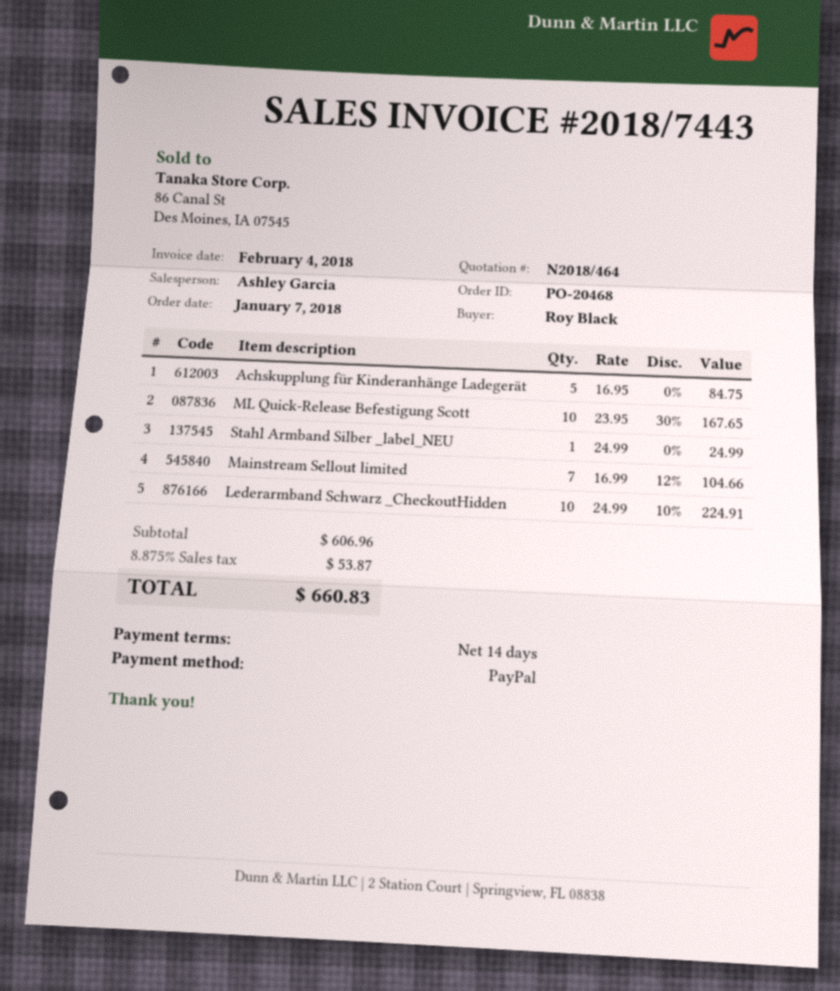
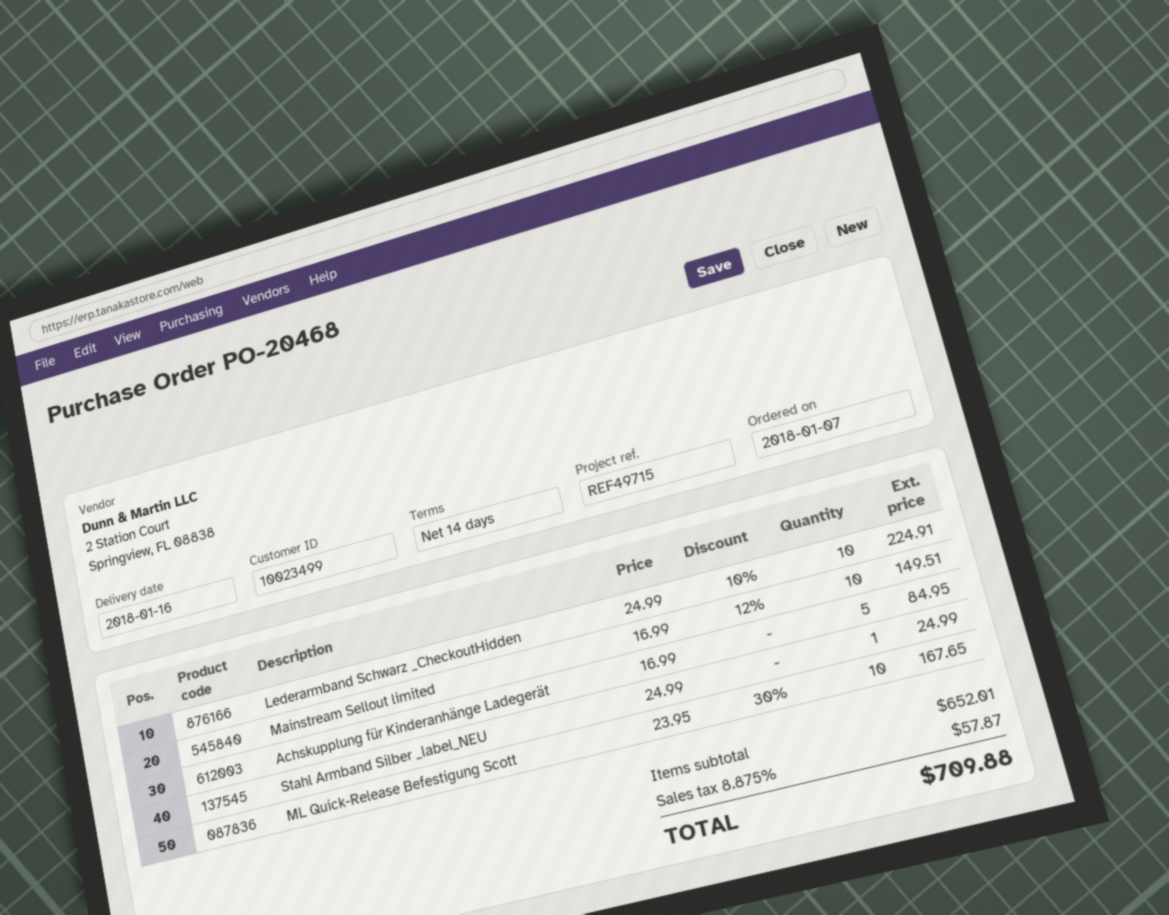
Achskupplung für Kinderanhänge Ladegerät: 5 x 16.95 = 84.75 -> 5 x 16.99 = 84.95
Mainstream Sellout limited: 7 x 16.99 - 12% = 104.66 -> 10 x 16.99 - 12% = 149.51
subtotal: 606.96 -> 652.01
tax: 8.875% = 53.87 -> 8.875% = 57.87
total: 660.83 -> 709.88

